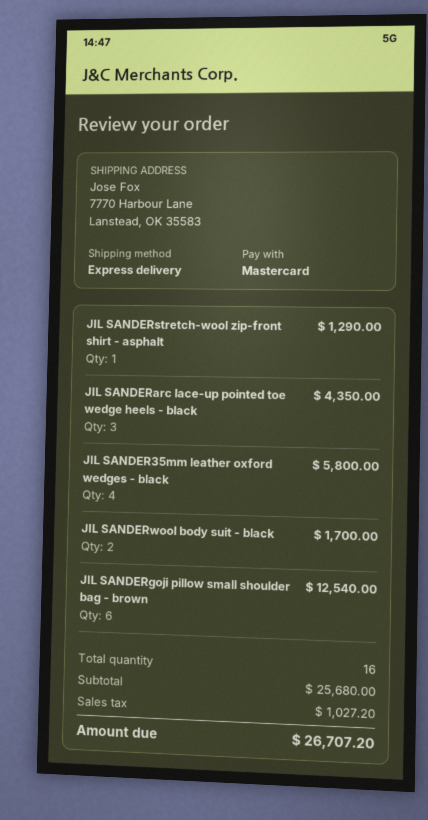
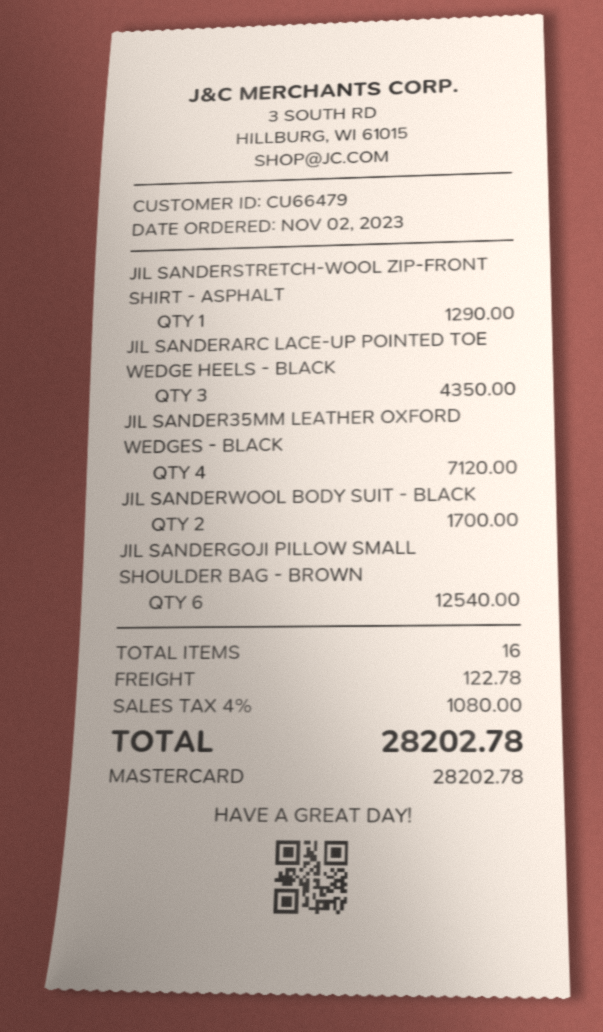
JIL SANDER35mm leather oxford wedges - black: 4 for 5800.00 -> 4 for 7120.00
shipping: none -> 122.78
tax: 1027.20 -> 1080.00
total: 26707.20 -> 28202.78

